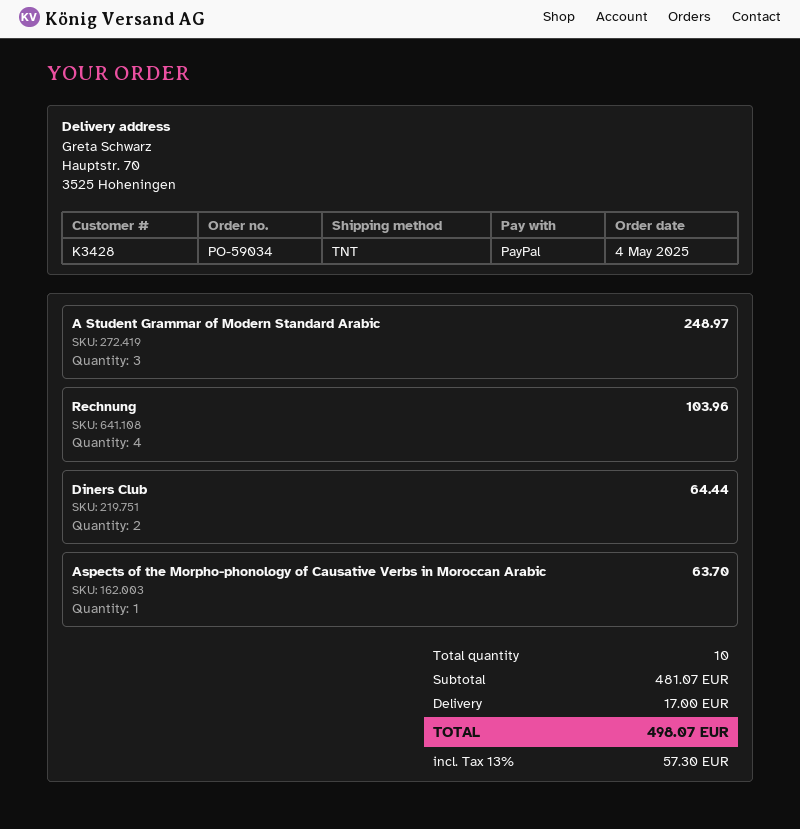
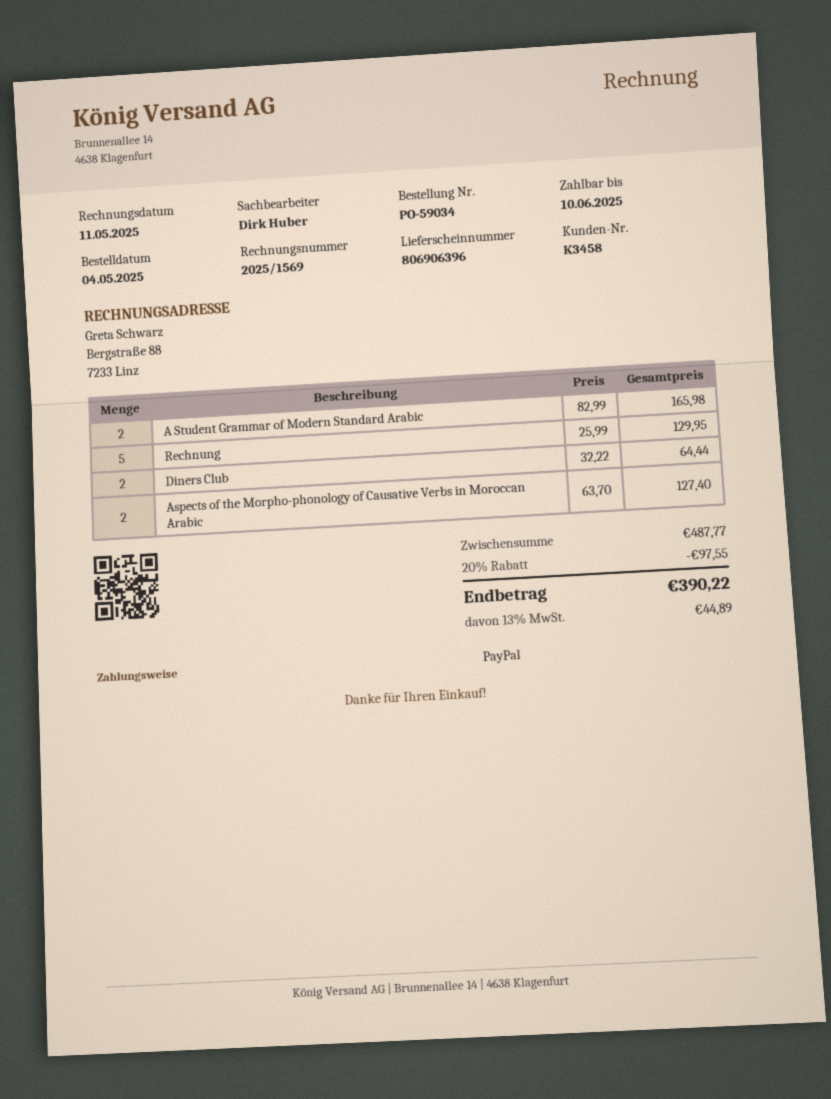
customer number: K3428 -> K3458
A Student Grammar of Modern Standard Arabic: 3 for 248.97 -> 2 for 165.98
Rechnung: 4 for 103.96 -> 5 for 129.95
Aspects of the Morpho-phonology of Causative Verbs in Moroccan Arabic: 1 for 63.70 -> 2 for 127.40
subtotal: 481.07 -> 487.77
discount: none -> 20% = 97.55
shipping: 17.00 -> none
tax: 13% = 57.30 -> 13% = 44.89
total: 498.07 -> 390.22

